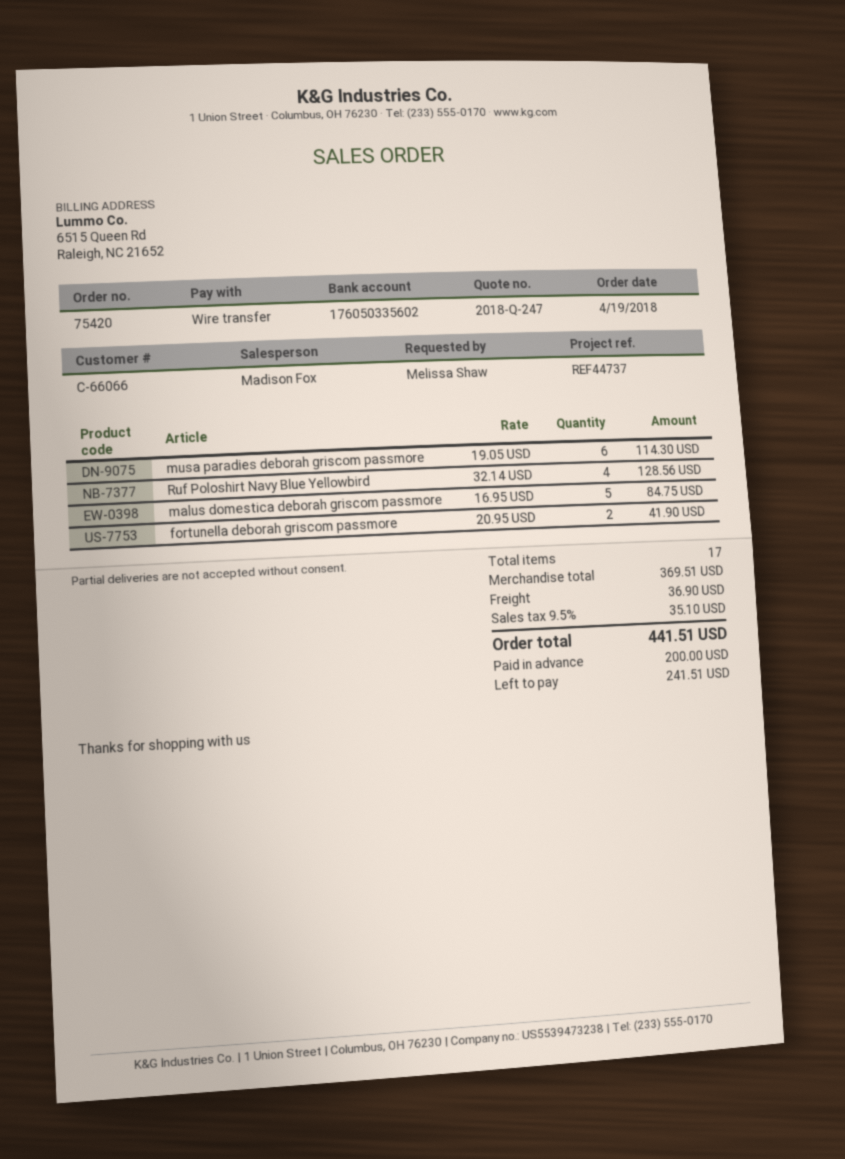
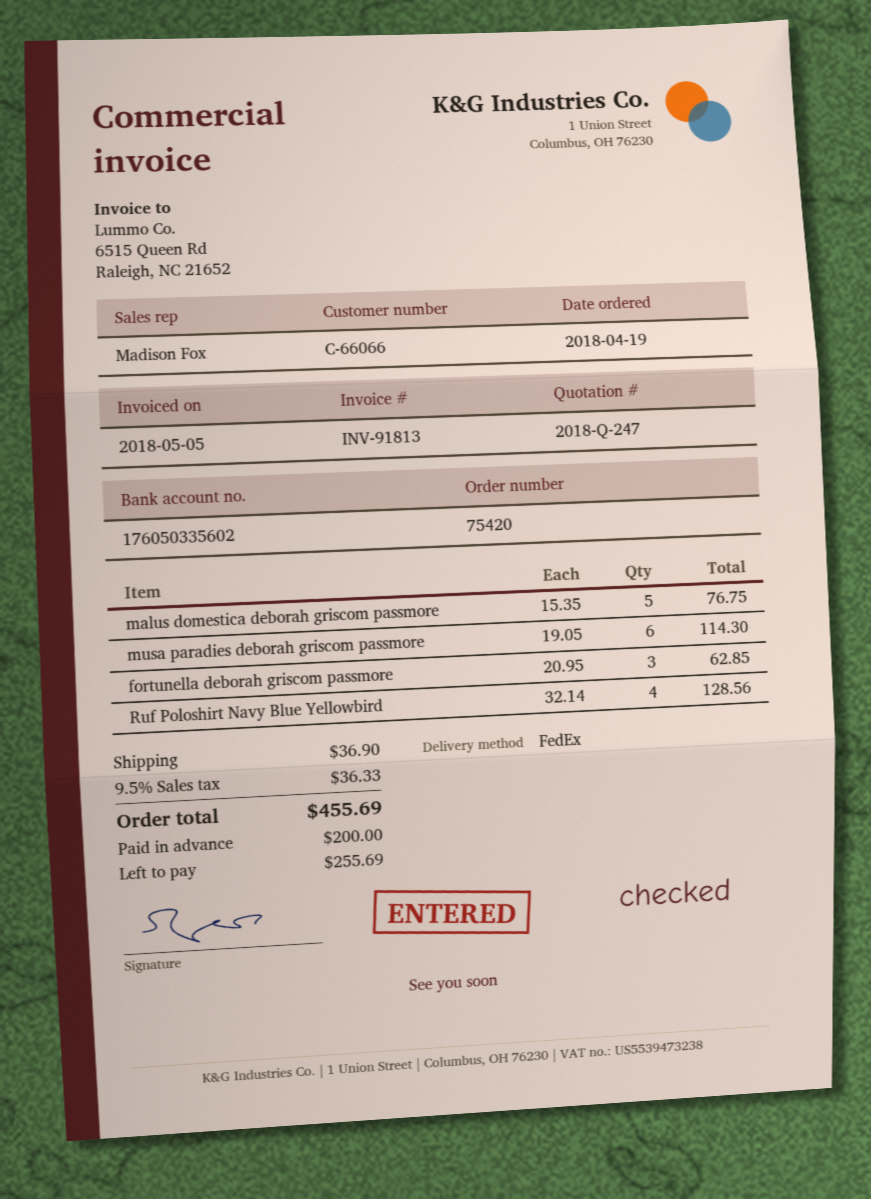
malus domestica deborah griscom passmore: 5 x 16.95 = 84.75 -> 5 x 15.35 = 76.75
fortunella deborah griscom passmore: 2 x 20.95 = 41.90 -> 3 x 20.95 = 62.85
tax: 9.5% = 35.10 -> 9.5% = 36.33
total: 441.51 -> 455.69
balance: 241.51 -> 255.69

